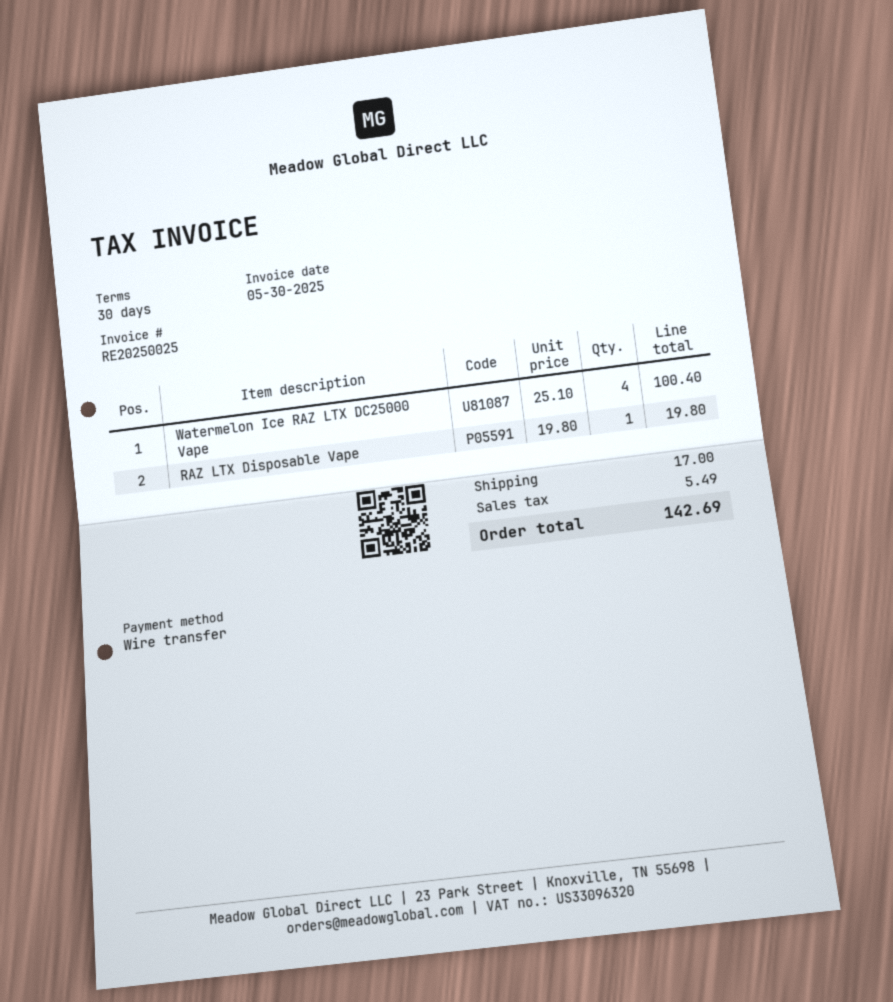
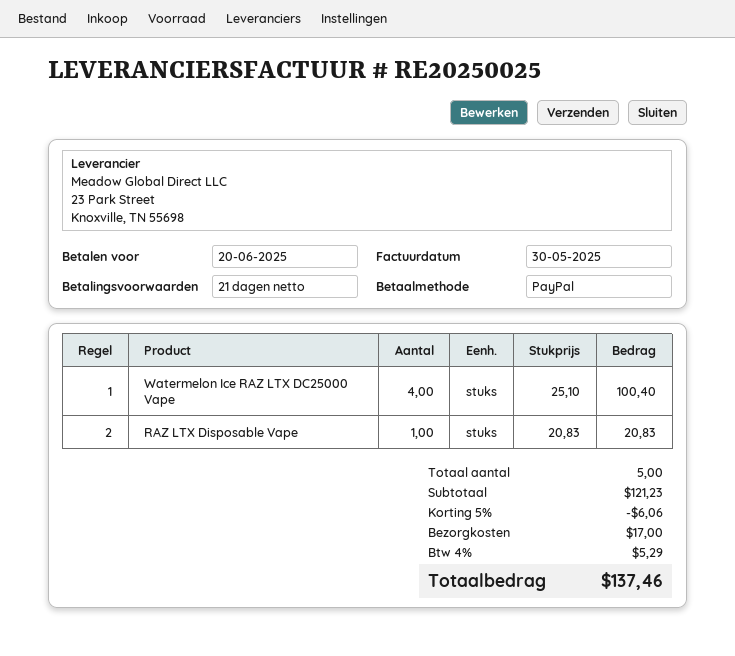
payment terms: 30 days -> 21 days
payment method: bank transfer -> PayPal
RAZ LTX Disposable Vape: 1 x 19.80 = 19.80 -> 1 x 20.83 = 20.83
discount: none -> 5% = 6.06
tax: 5.49 -> 5.29
total: 142.69 -> 137.46

